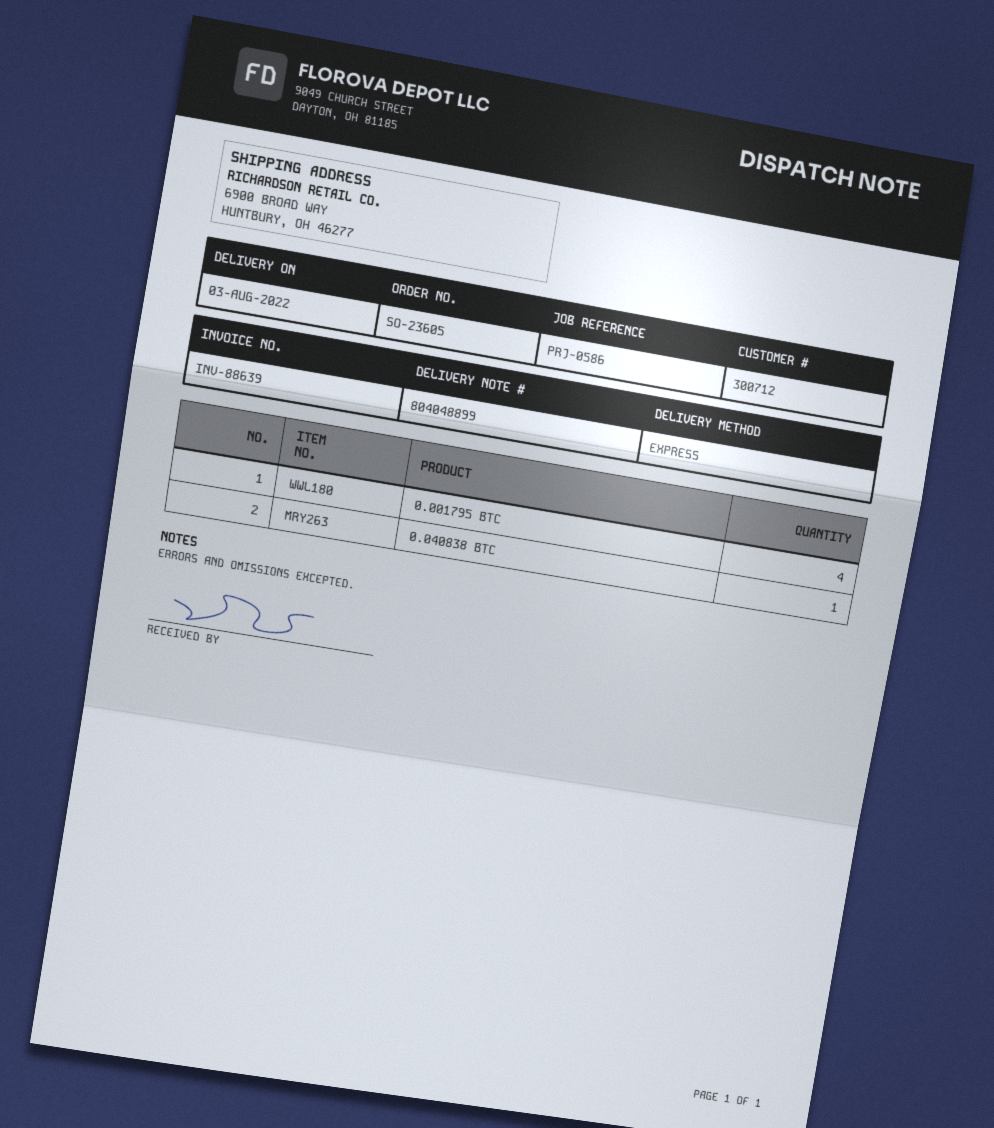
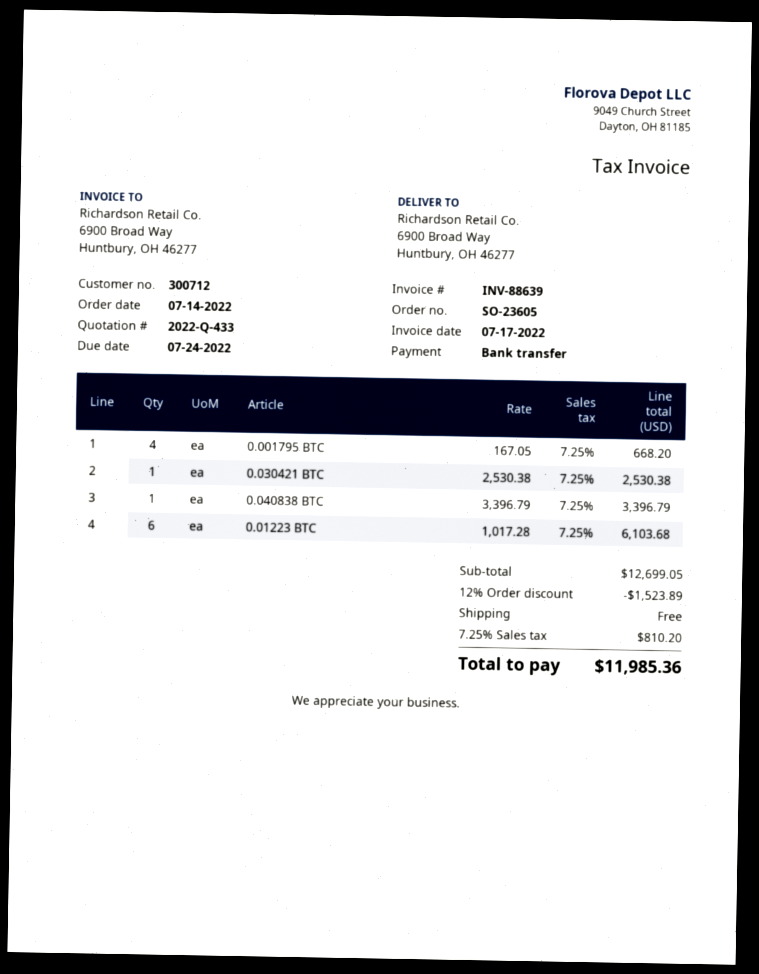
0.030421 BTC: none -> 1
0.01223 BTC: none -> 6

